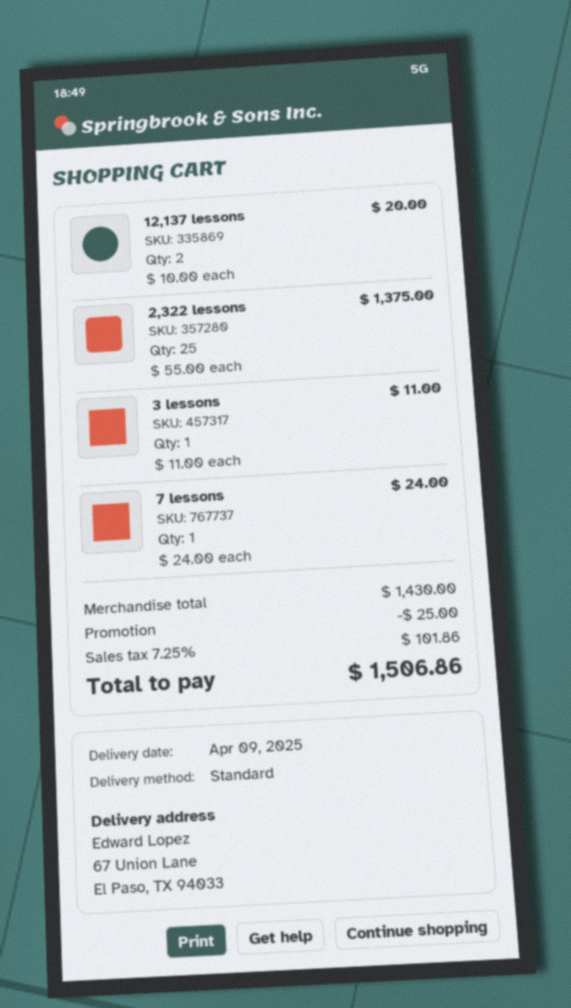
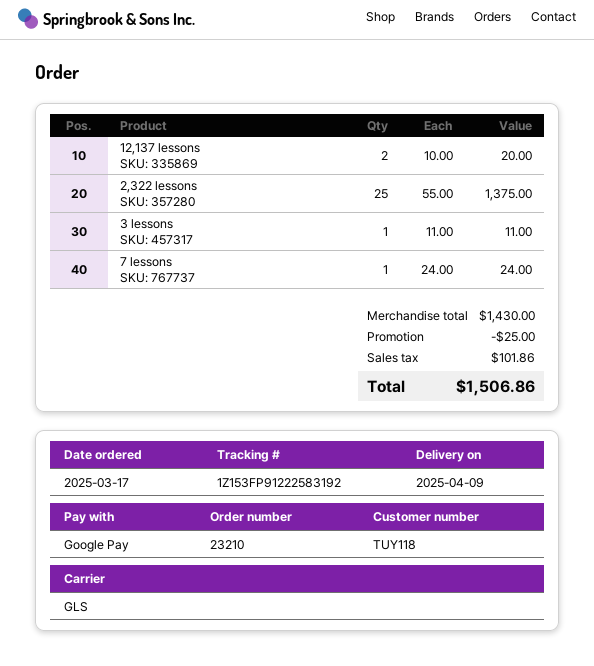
shipping method: standard -> GLS

